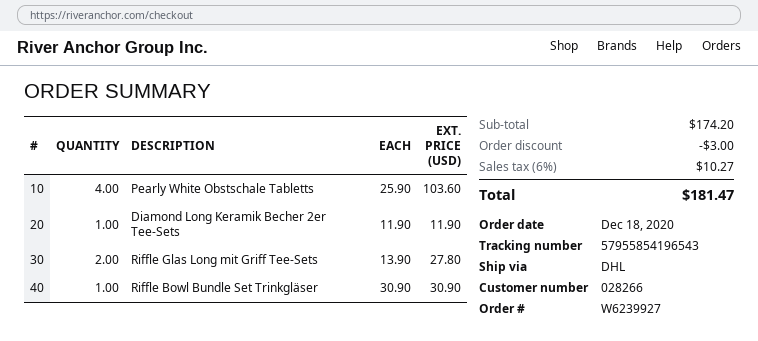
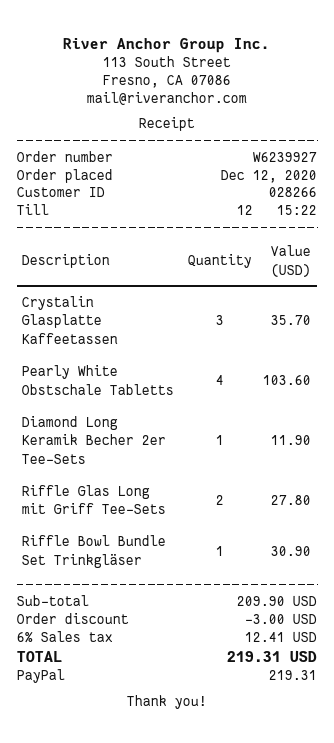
order date: 2020-12-18 -> 2020-12-12
Crystalin Glasplatte Kaffeetassen: none -> 3 for 35.70
subtotal: 174.20 -> 209.90
tax: 6% = 10.27 -> 6% = 12.41
total: 181.47 -> 219.31

